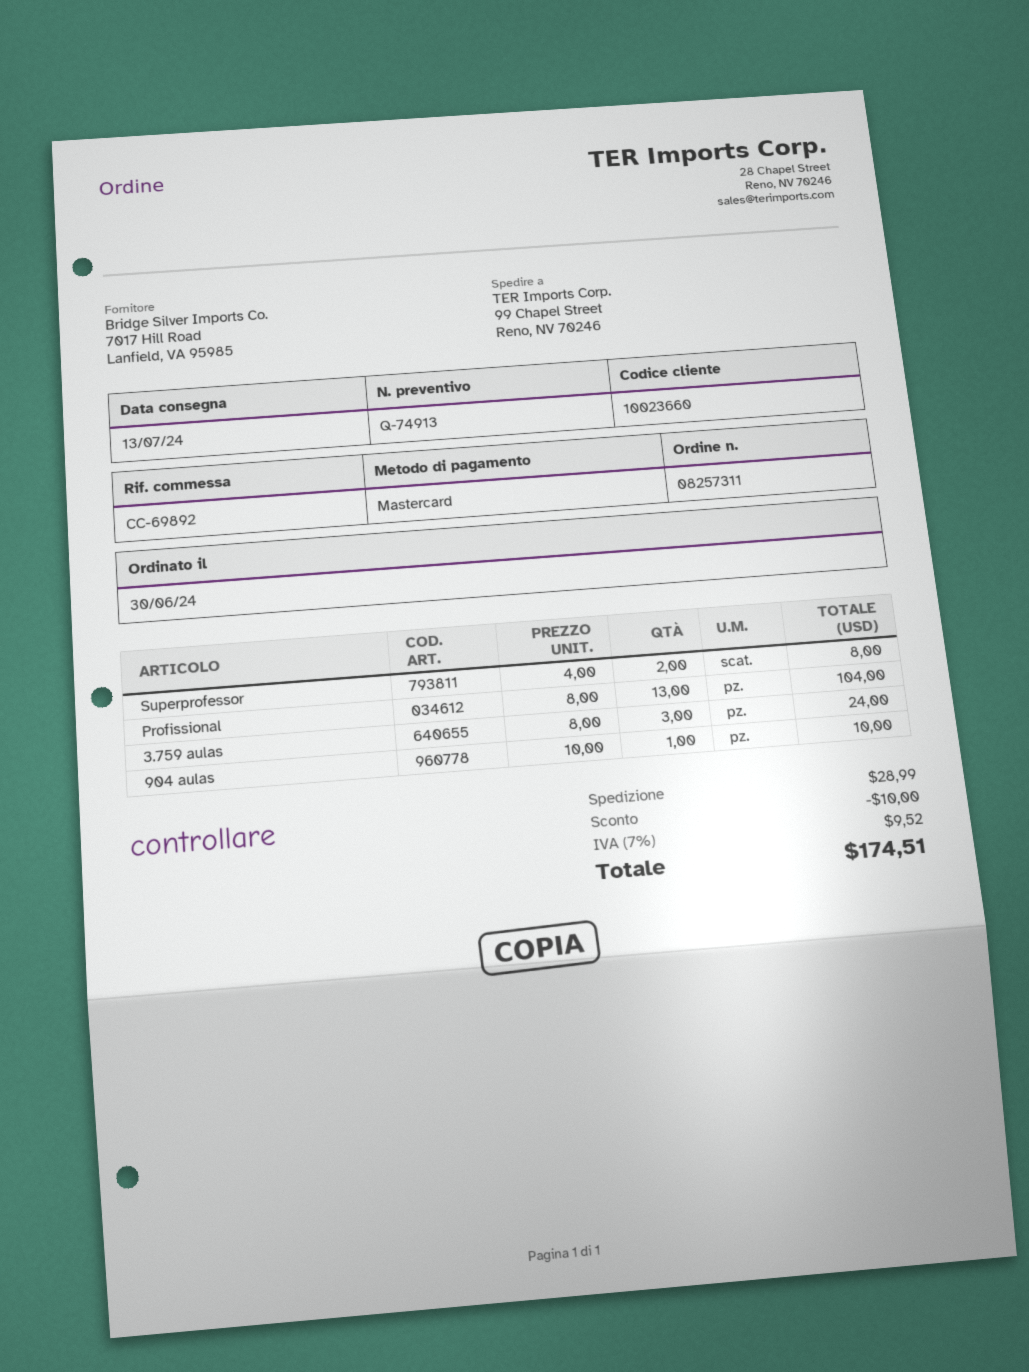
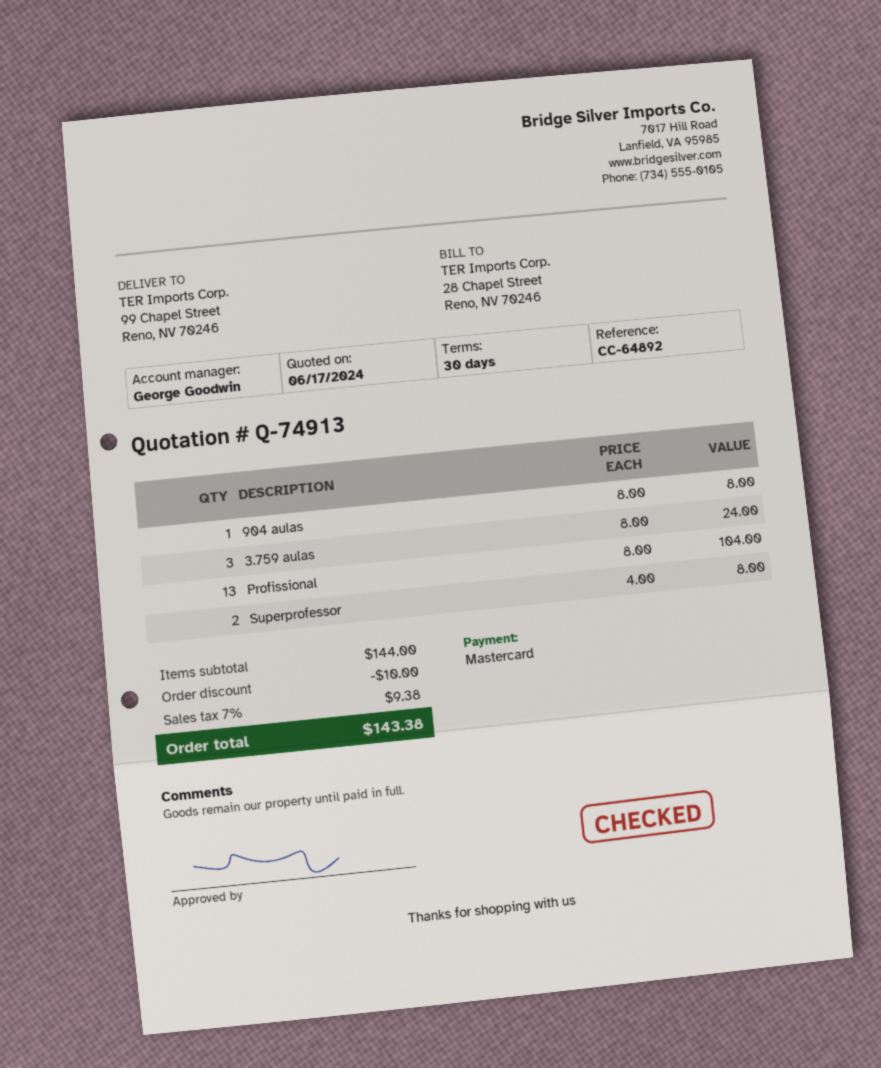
reference: CC-69892 -> CC-64892
904 aulas: 1 x 10.00 = 10.00 -> 1 x 8.00 = 8.00
shipping: 28.99 -> none
tax: 7% = 9.52 -> 7% = 9.38
total: 174.51 -> 143.38

